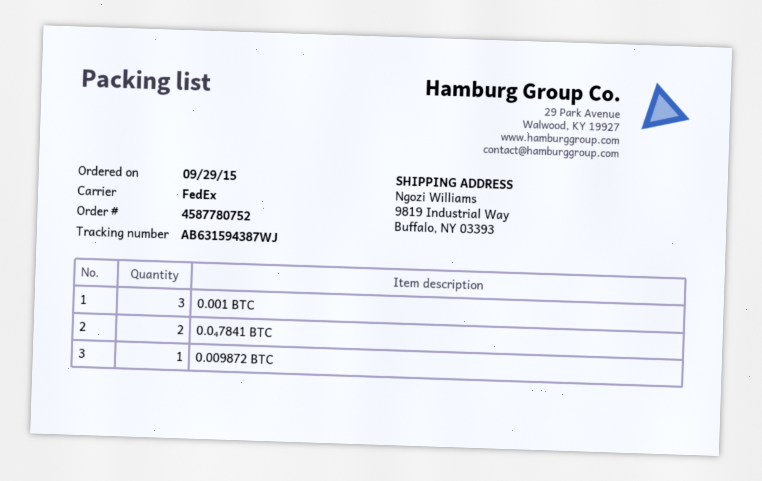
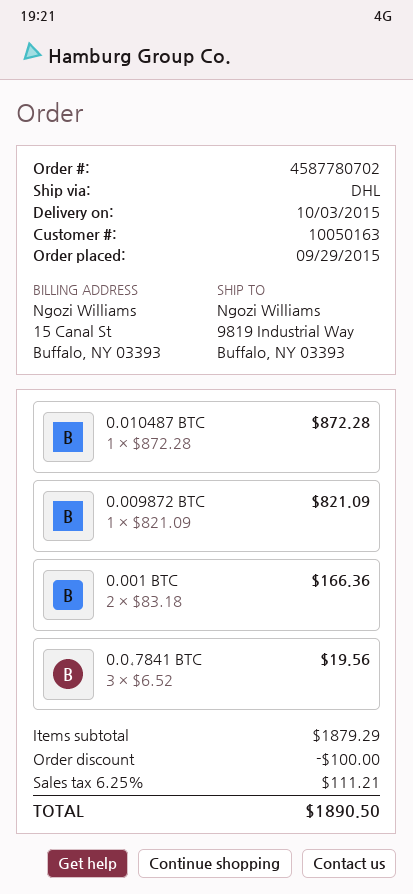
order number: 4587780752 -> 4587780702
shipping method: FedEx -> DHL
0.001 BTC: 3 -> 2
0.0₄7841 BTC: 2 -> 3
0.010487 BTC: none -> 1

